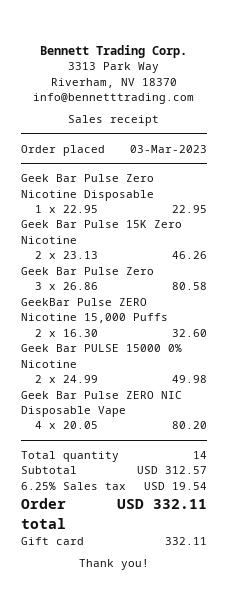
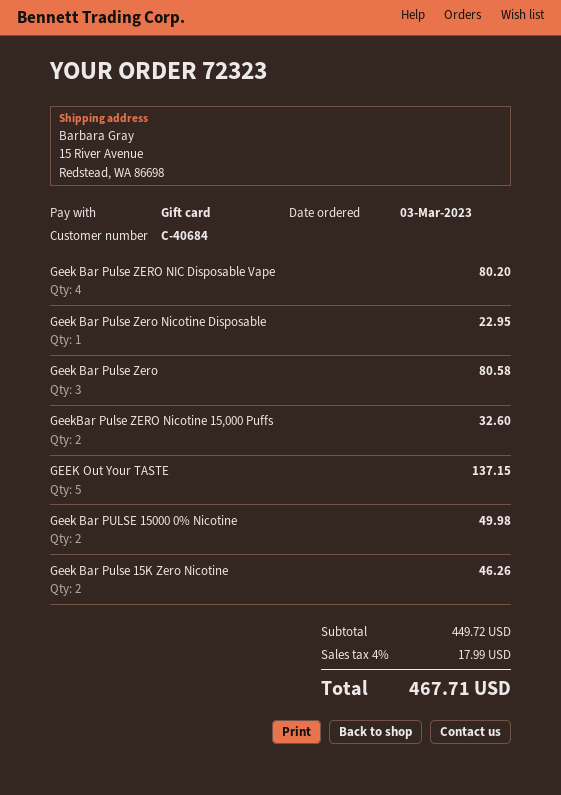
GEEK Out Your TASTE: none -> 5 for 137.15
subtotal: 312.57 -> 449.72
tax: 6.25% = 19.54 -> 4% = 17.99
total: 332.11 -> 467.71

